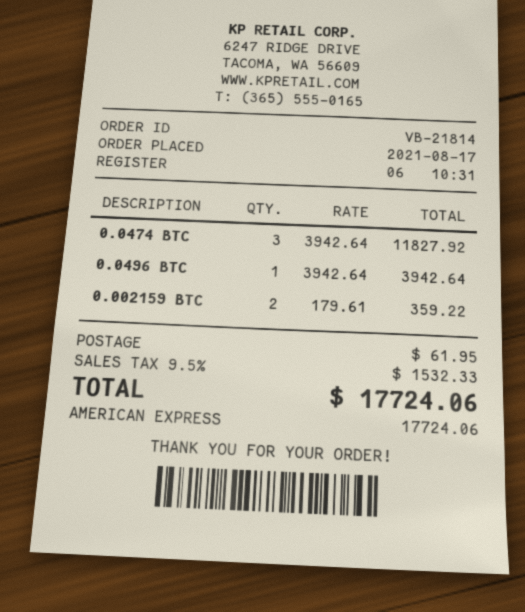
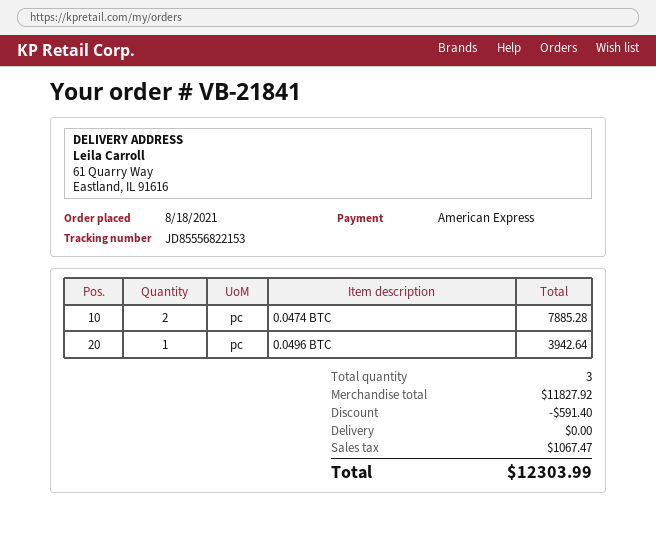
order number: VB-21814 -> VB-21841
order date: 2021-08-17 -> 2021-08-18
0.0474 BTC: 3 for 11827.92 -> 2 for 7885.28
0.002159 BTC: 2 for 359.22 -> none
discount: none -> 591.40
shipping: 61.95 -> 0.00
tax: 1532.33 -> 1067.47
total: 17724.06 -> 12303.99

